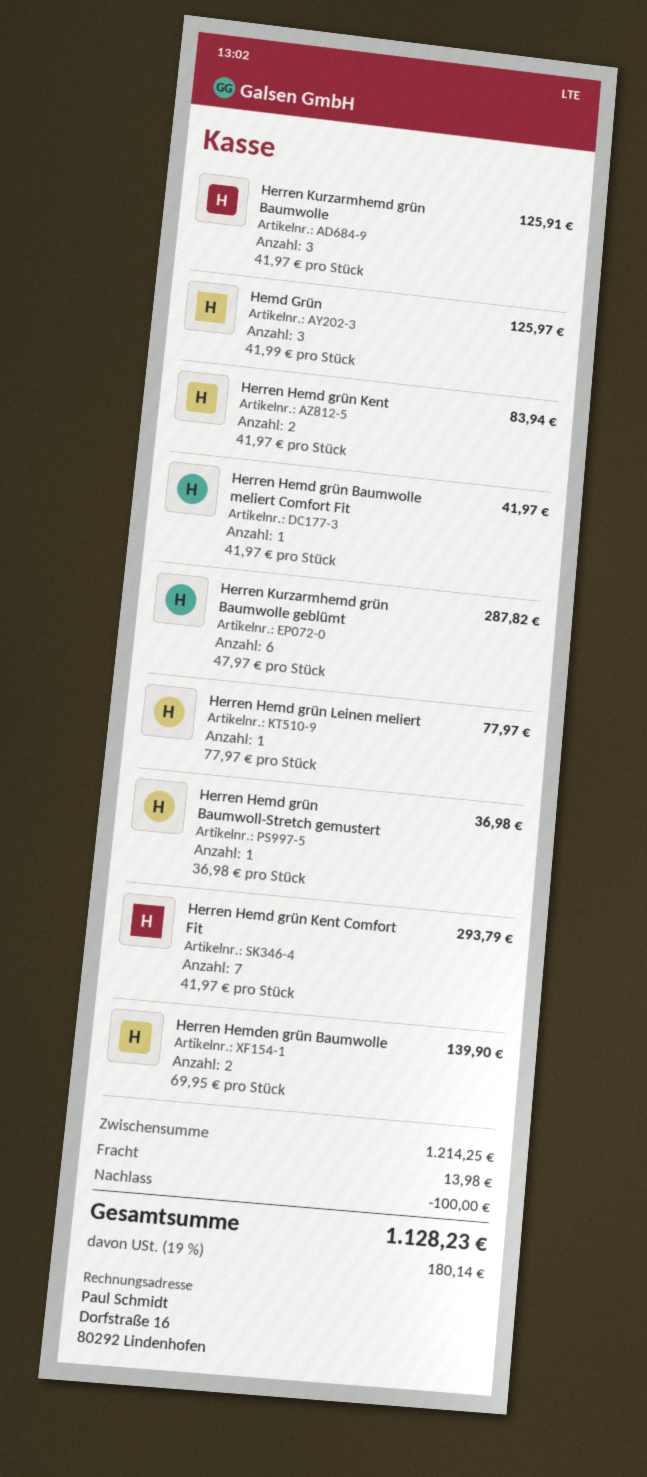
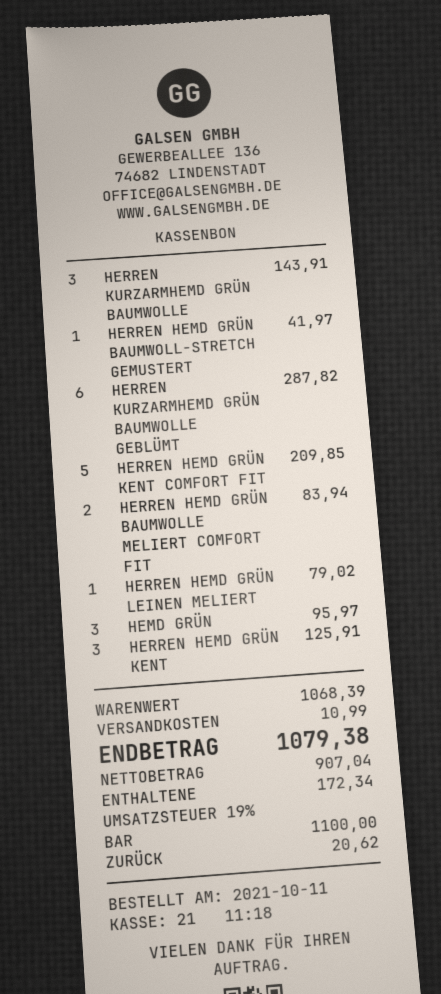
Herren Kurzarmhemd grün Baumwolle: 3 for 125.91 -> 3 for 143.91
Hemd Grün: 3 for 125.97 -> 3 for 95.97
Herren Hemd grün Kent: 2 for 83.94 -> 3 for 125.91
Herren Hemd grün Baumwolle meliert Comfort Fit: 1 for 41.97 -> 2 for 83.94
Herren Hemd grün Leinen meliert: 1 for 77.97 -> 1 for 79.02
Herren Hemd grün Baumwoll-Stretch gemustert: 1 for 36.98 -> 1 for 41.97
Herren Hemd grün Kent Comfort Fit: 7 for 293.79 -> 5 for 209.85
Herren Hemden grün Baumwolle: 2 for 139.90 -> none
subtotal: 1214.25 -> 1068.39
discount: 100.00 -> none
shipping: 13.98 -> 10.99
tax: 19% = 180.14 -> 19% = 172.34
total: 1128.23 -> 1079.38

